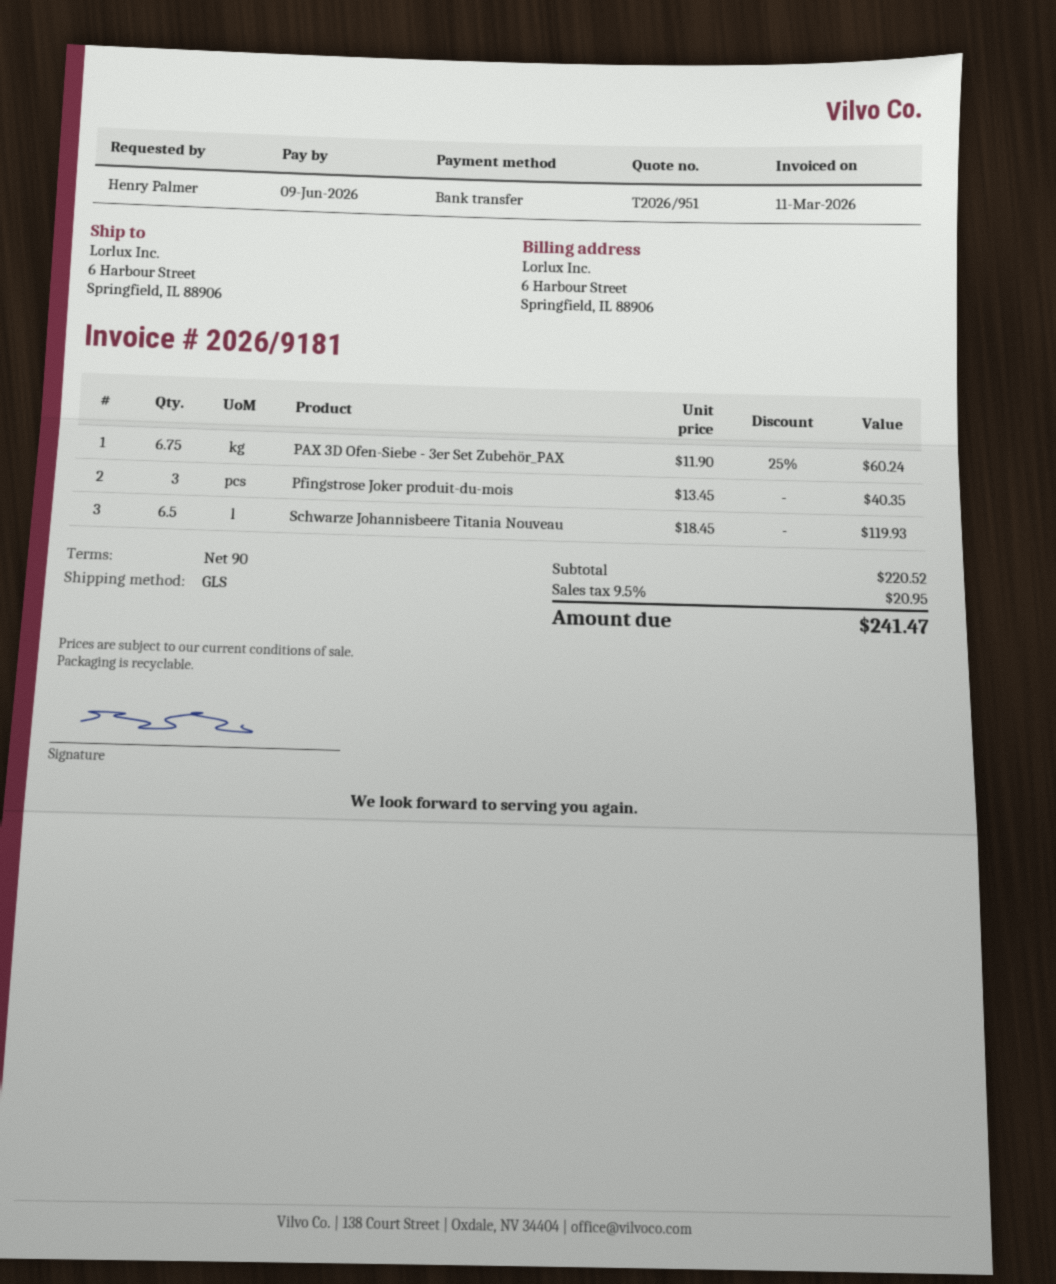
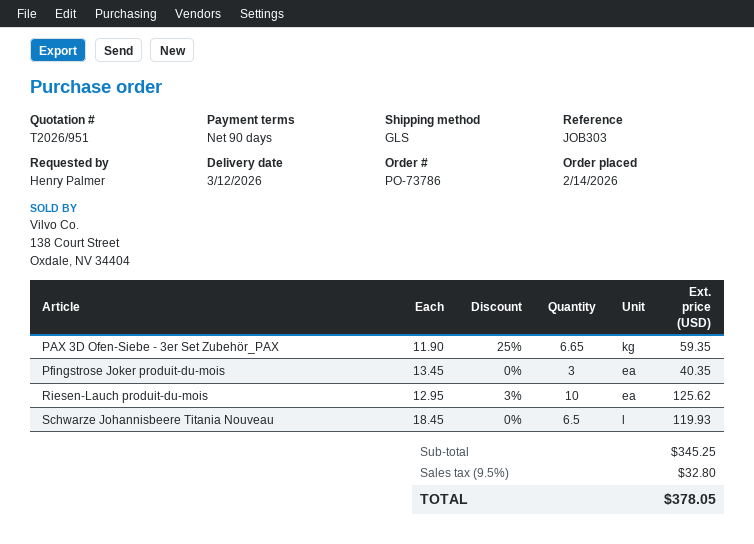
PAX 3D Ofen-Siebe - 3er Set Zubehör_PAX: 6.75 x 11.90 - 25% = 60.24 -> 6.65 x 11.90 - 25% = 59.35
Riesen-Lauch produit-du-mois: none -> 10 x 12.95 - 3% = 125.62
subtotal: 220.52 -> 345.25
tax: 9.5% = 20.95 -> 9.5% = 32.80
total: 241.47 -> 378.05

